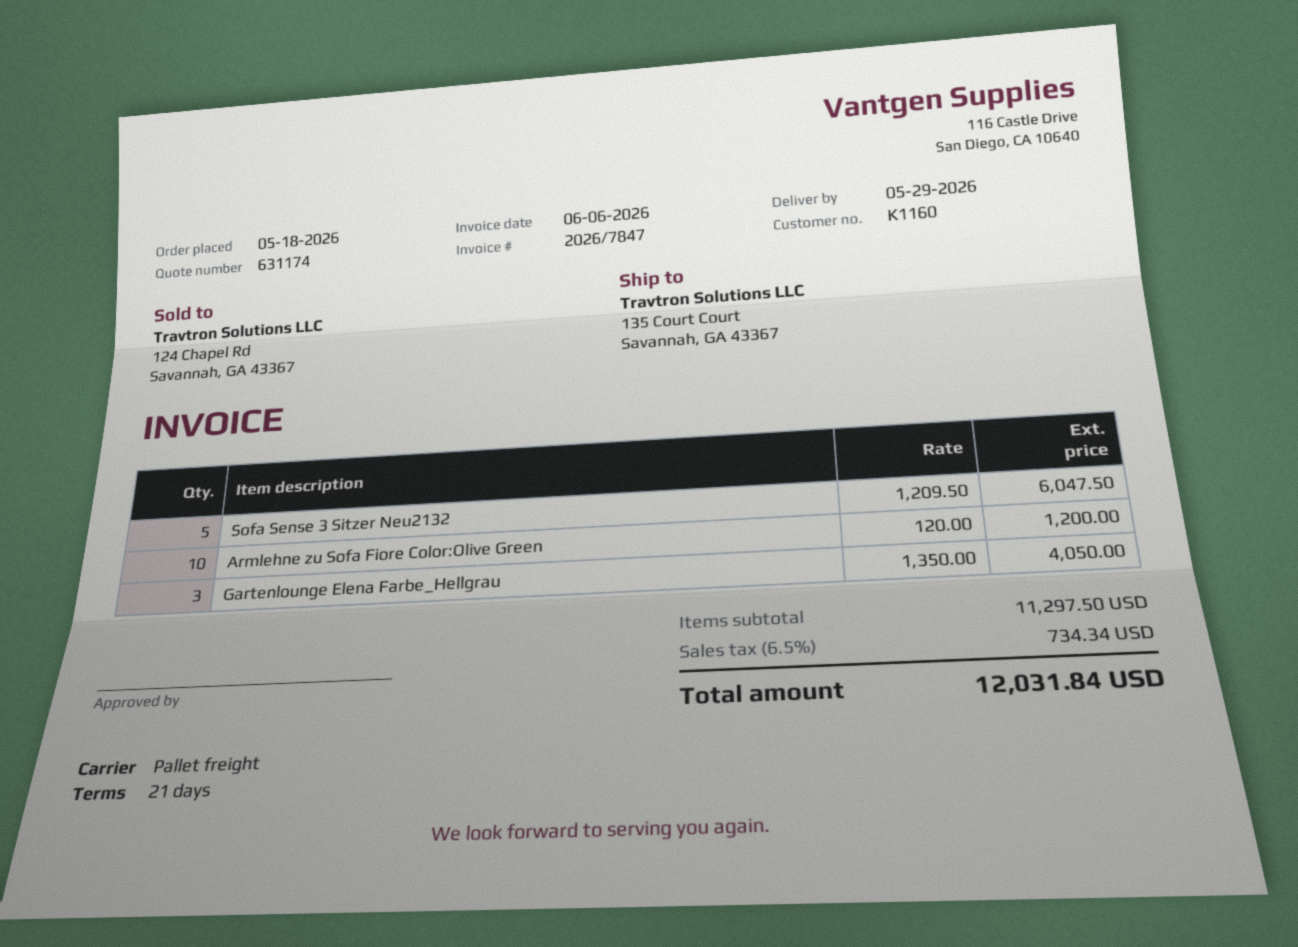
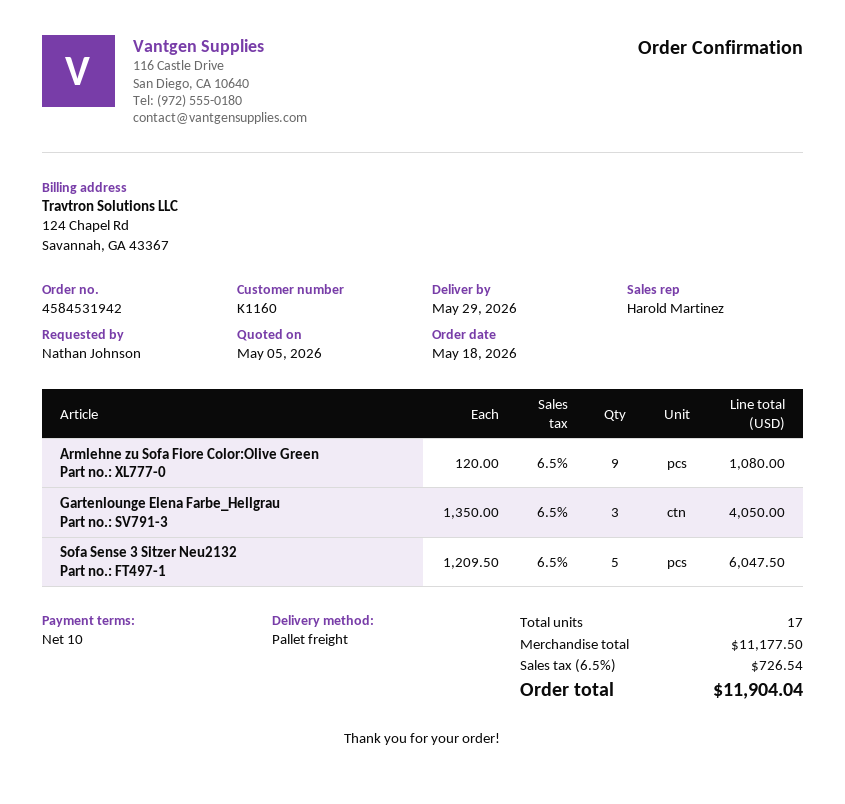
payment terms: 21 days -> 10 days
Armlehne zu Sofa Fiore Color:Olive Green: 10 x 120.00 = 1200.00 -> 9 x 120.00 = 1080.00
subtotal: 11297.50 -> 11177.50
tax: 6.5% = 734.34 -> 6.5% = 726.54
total: 12031.84 -> 11904.04

